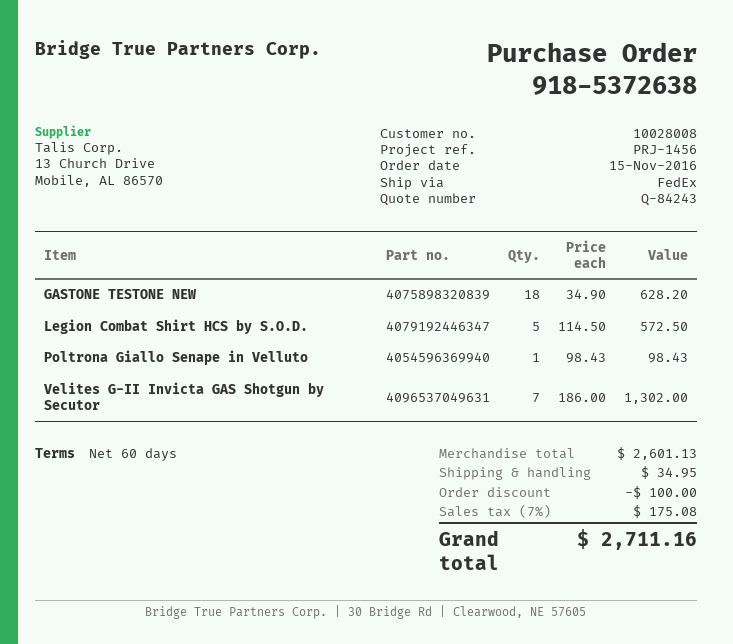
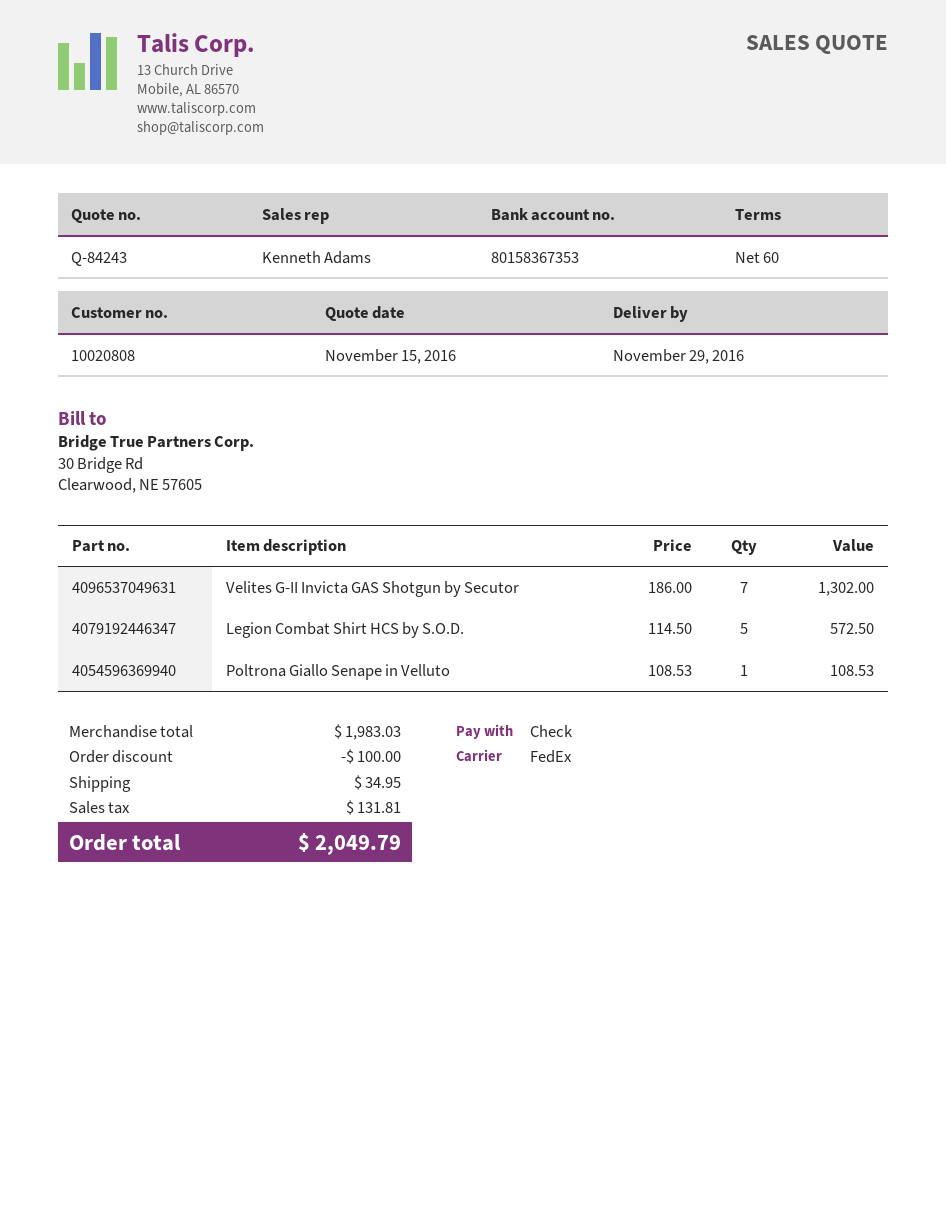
customer number: 10028008 -> 10020808
GASTONE TESTONE NEW: 18 x 34.90 = 628.20 -> none
Poltrona Giallo Senape in Velluto: 1 x 98.43 = 98.43 -> 1 x 108.53 = 108.53
subtotal: 2601.13 -> 1983.03
tax: 175.08 -> 131.81
total: 2711.16 -> 2049.79

